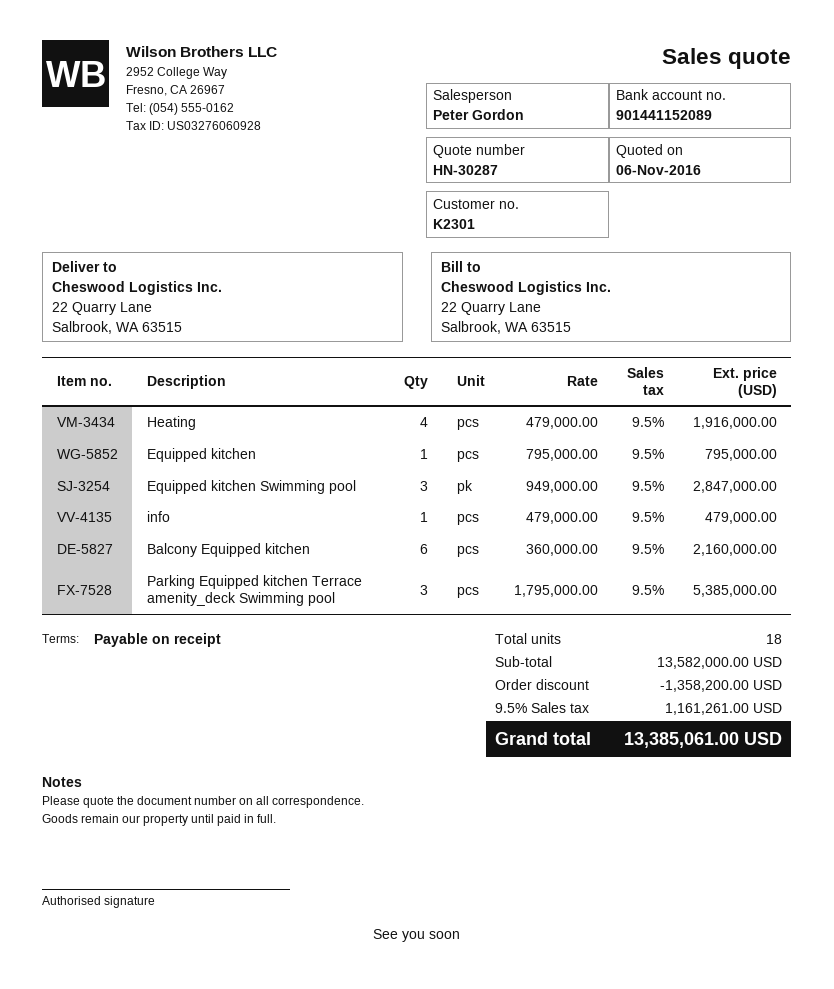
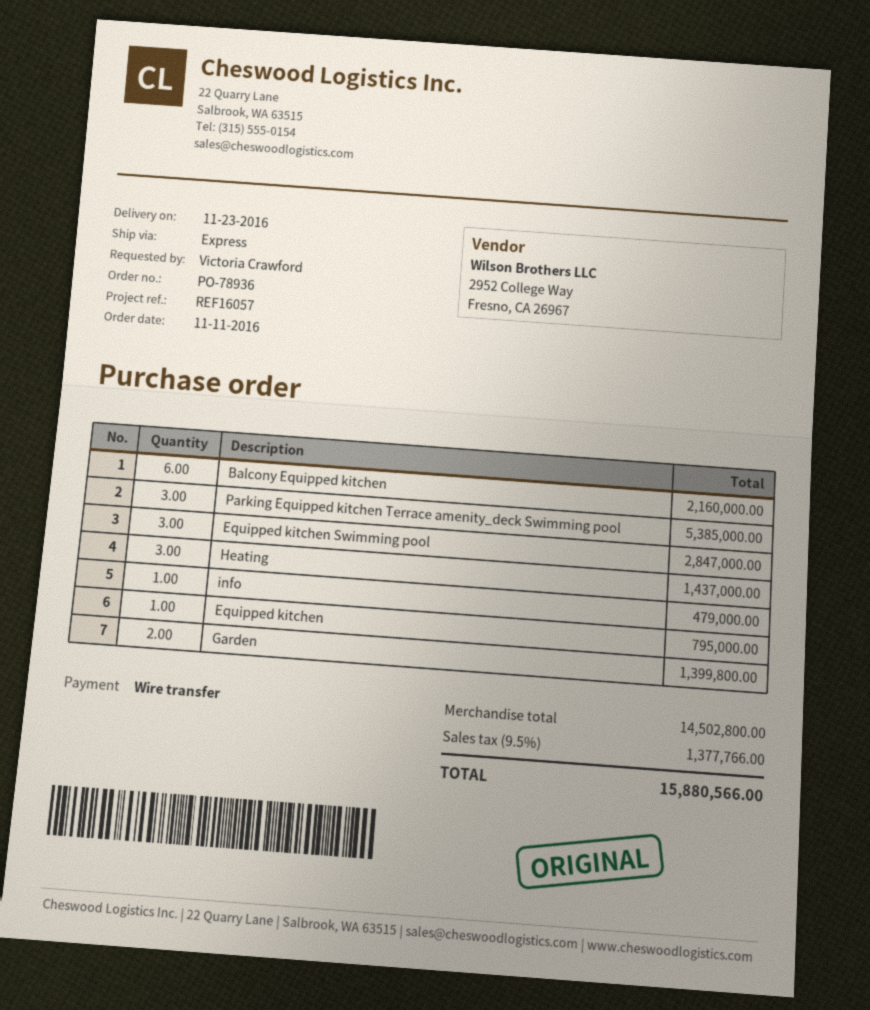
Heating: 4 for 1916000.00 -> 3 for 1437000.00
Garden: none -> 2 for 1399800.00
subtotal: 13582000.00 -> 14502800.00
discount: 1358200.00 -> none
tax: 9.5% = 1161261.00 -> 9.5% = 1377766.00
total: 13385061.00 -> 15880566.00

